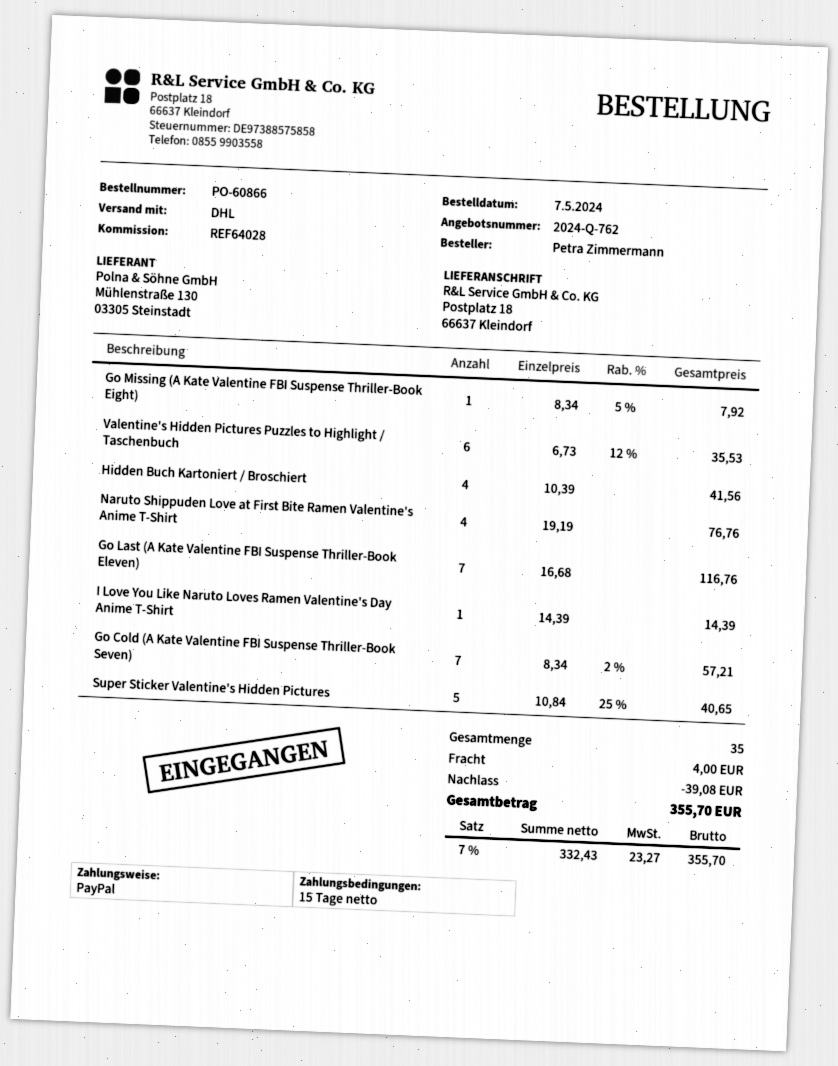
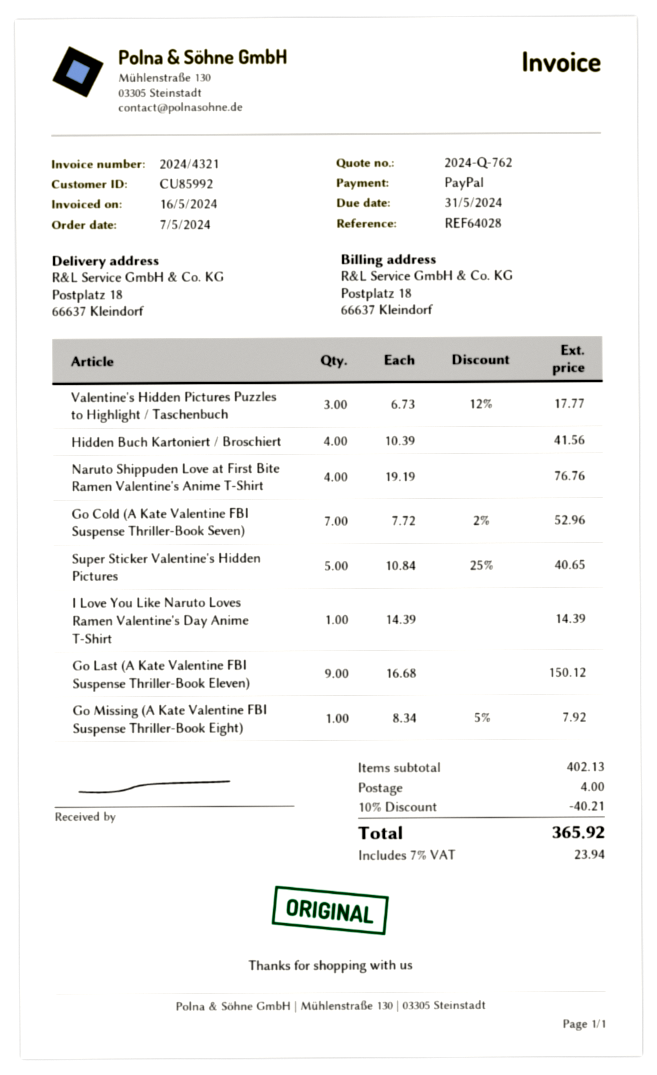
Valentine's Hidden Pictures Puzzles to Highlight / Taschenbuch: 6 x 6.73 - 12% = 35.53 -> 3 x 6.73 - 12% = 17.77
Go Last (A Kate Valentine FBI Suspense Thriller-Book Eleven): 7 x 16.68 = 116.76 -> 9 x 16.68 = 150.12
Go Cold (A Kate Valentine FBI Suspense Thriller-Book Seven): 7 x 8.34 - 2% = 57.21 -> 7 x 7.72 - 2% = 52.96
discount: 39.08 -> 40.21
tax: 7% = 23.27 -> 7% = 23.94
total: 355.70 -> 365.92

